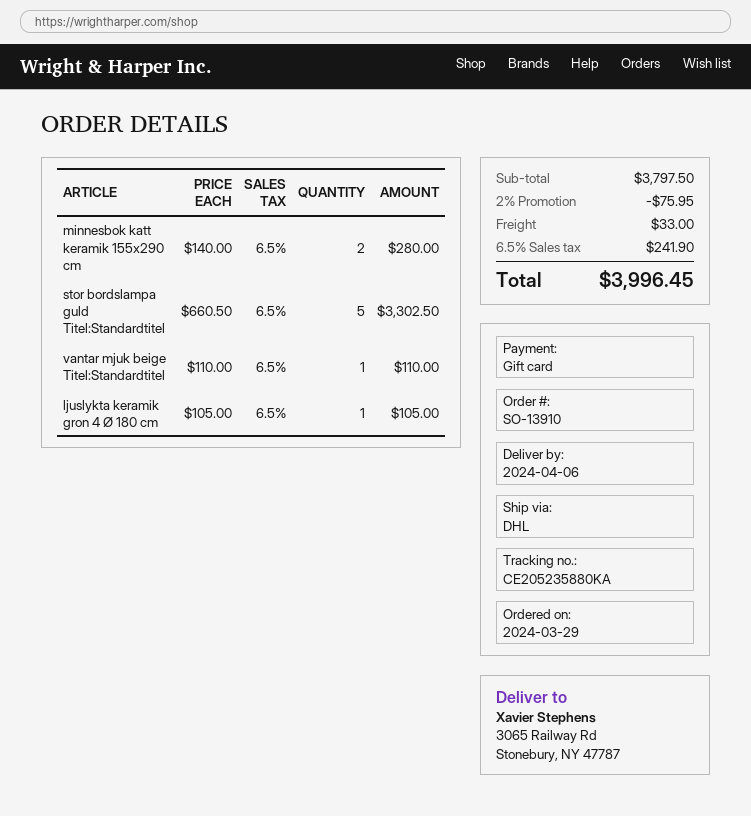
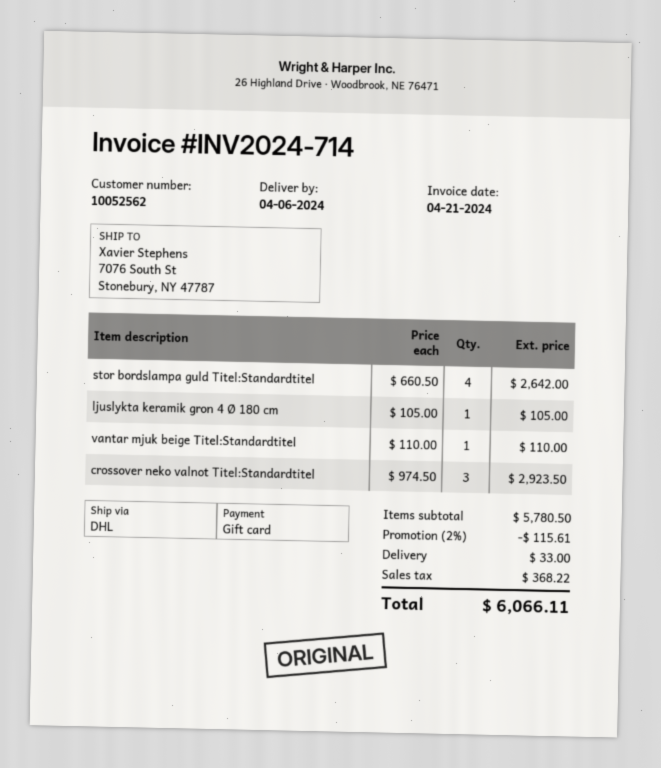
ship to: 3065 Railway Rd, Stonebury, NY 47787 -> 7076 South St, Stonebury, NY 47787
minnesbok katt keramik 155x290 cm: 2 x 140.00 = 280.00 -> none
stor bordslampa guld Titel:Standardtitel: 5 x 660.50 = 3302.50 -> 4 x 660.50 = 2642.00
crossover neko valnot Titel:Standardtitel: none -> 3 x 974.50 = 2923.50
subtotal: 3797.50 -> 5780.50
discount: 2% = 75.95 -> 2% = 115.61
tax: 241.90 -> 368.22
total: 3996.45 -> 6066.11

